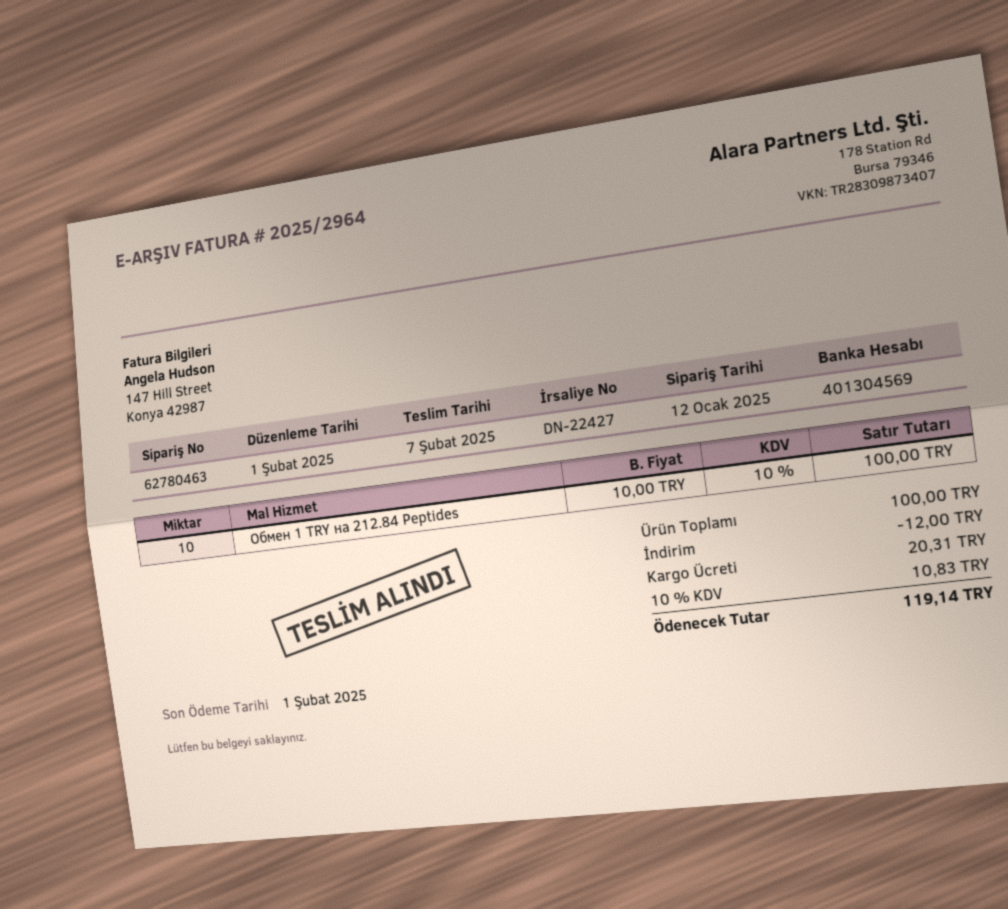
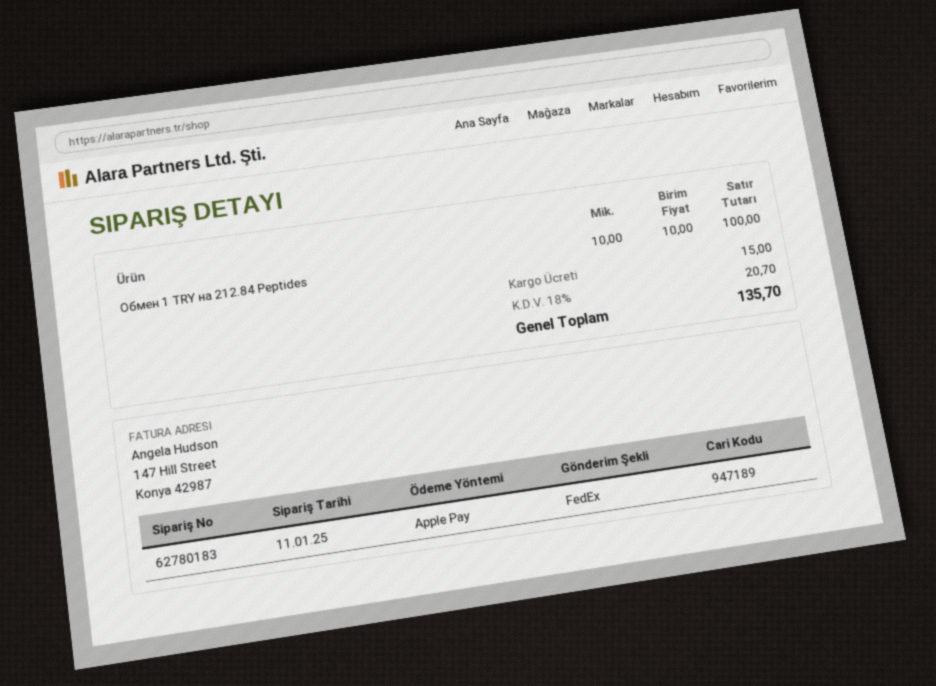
order number: 62780463 -> 62780183
order date: 2025-01-12 -> 2025-01-11
discount: 12.00 -> none
shipping: 20.31 -> 15.00
tax: 10% = 10.83 -> 18% = 20.70
total: 119.14 -> 135.70

